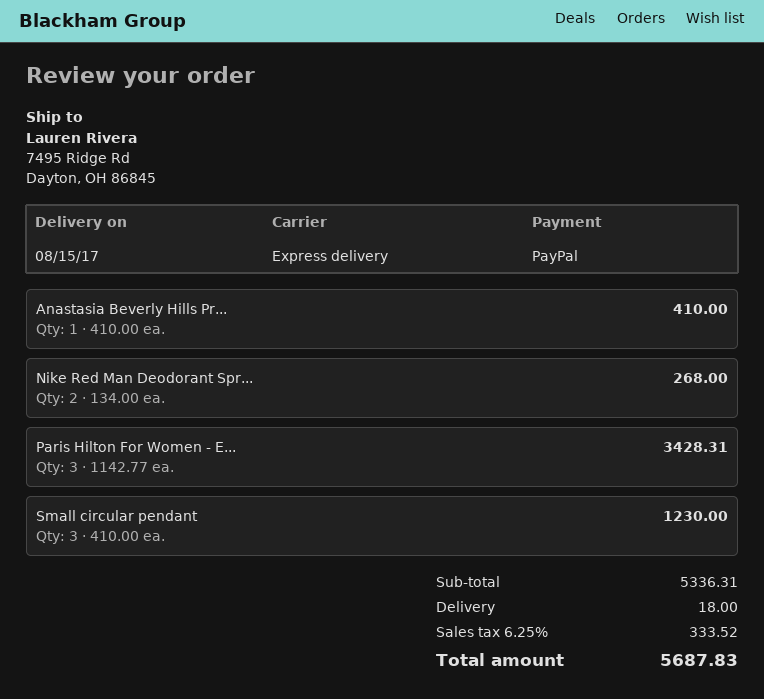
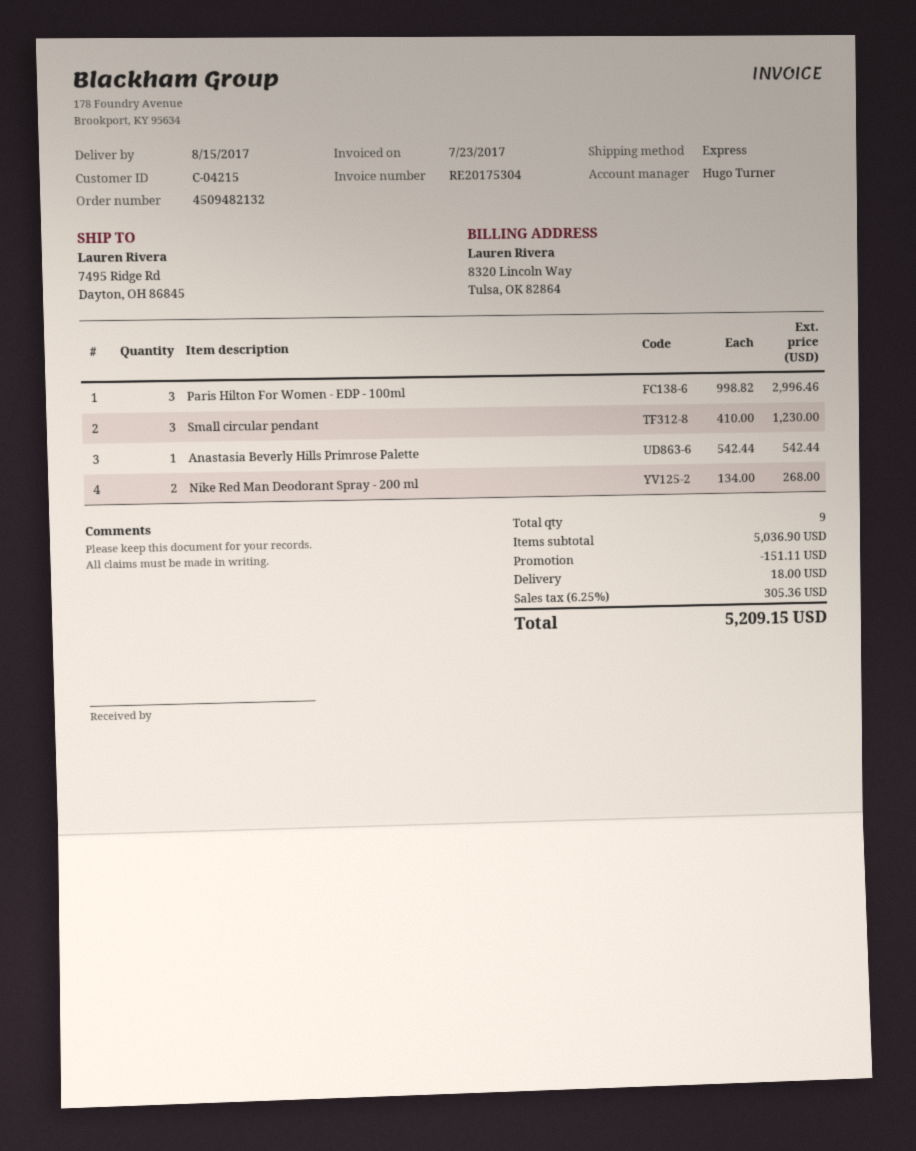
Anastasia Beverly Hills Pr...: 1 x 410.00 = 410.00 -> 1 x 542.44 = 542.44
Paris Hilton For Women - E...: 3 x 1142.77 = 3428.31 -> 3 x 998.82 = 2996.46
subtotal: 5336.31 -> 5036.90
discount: none -> 151.11
tax: 6.25% = 333.52 -> 6.25% = 305.36
total: 5687.83 -> 5209.15

